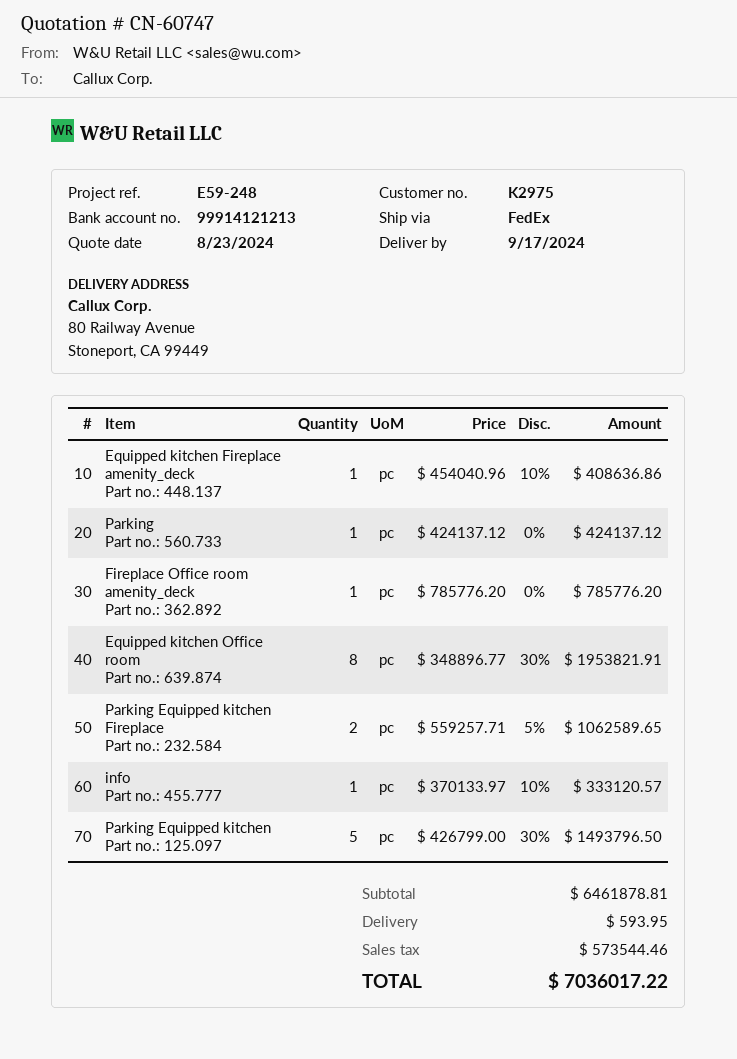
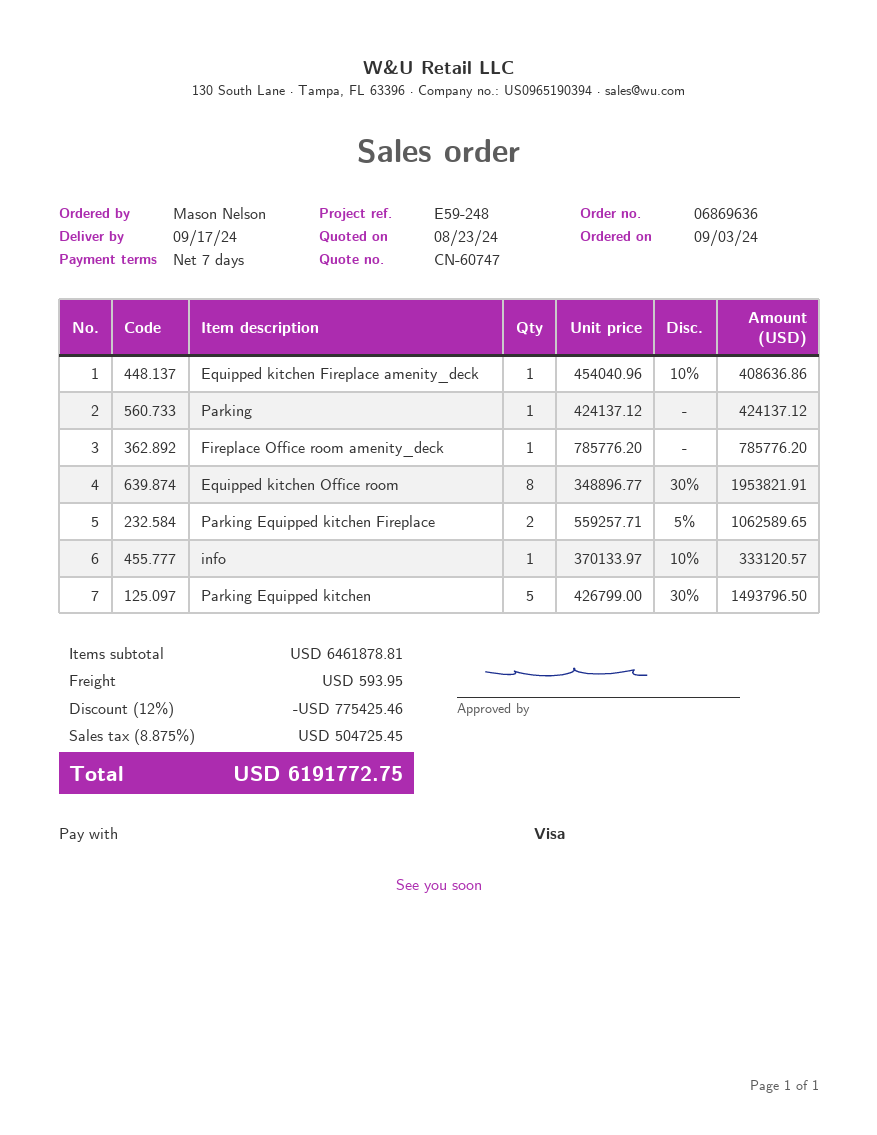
discount: none -> 12% = 775425.46
tax: 573544.46 -> 504725.45
total: 7036017.22 -> 6191772.75

